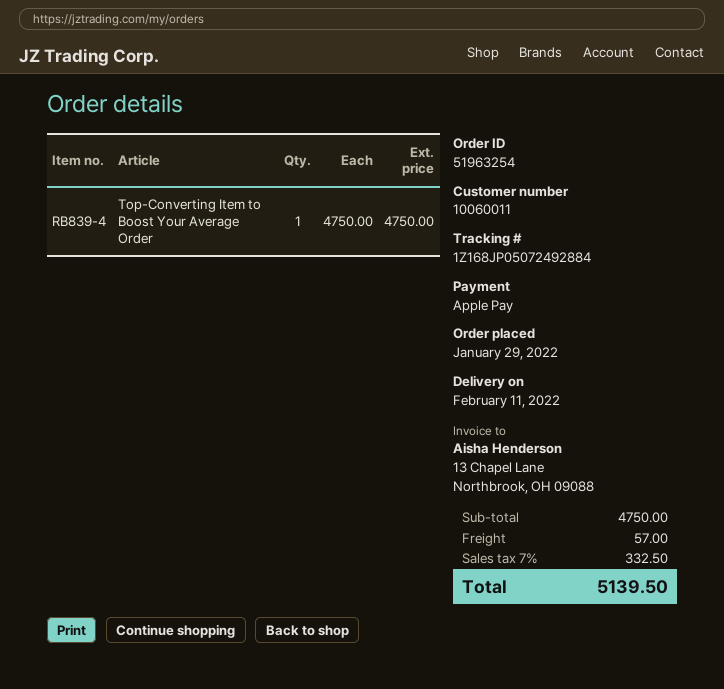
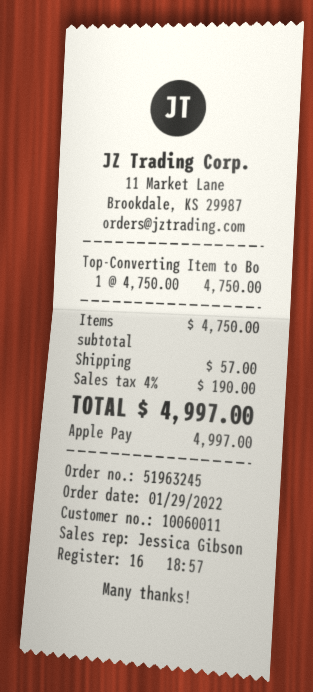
order number: 51963254 -> 51963245
tax: 7% = 332.50 -> 4% = 190.00
total: 5139.50 -> 4997.00

